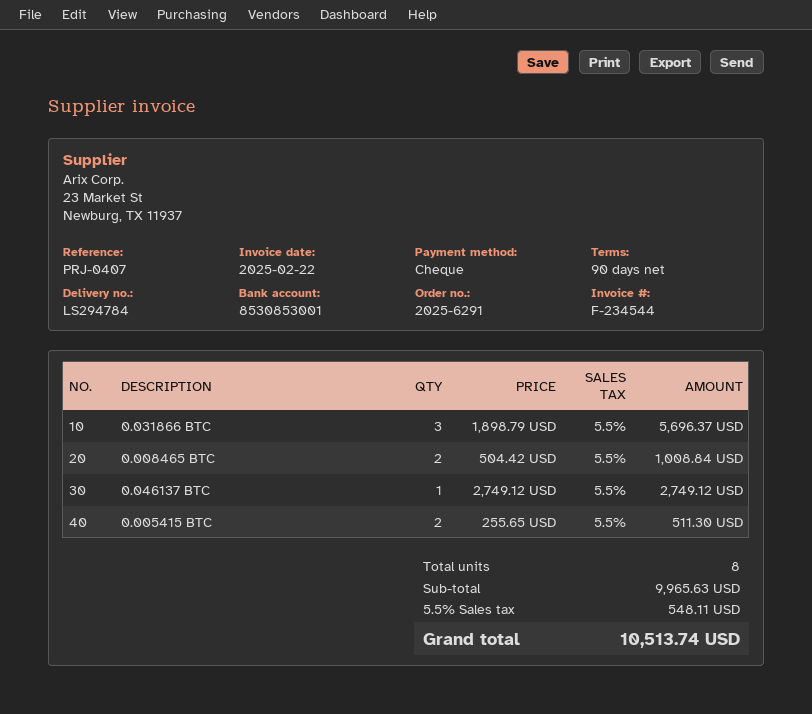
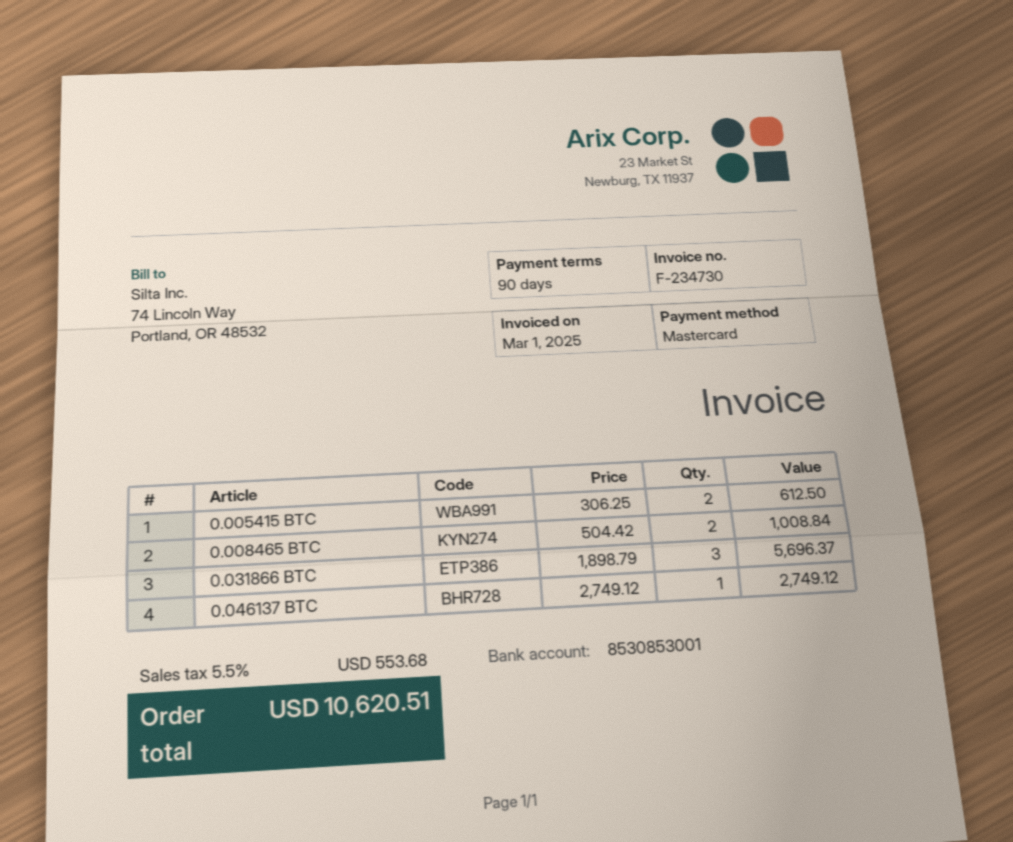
invoice number: F-234544 -> F-234730
invoice date: 2025-02-22 -> 2025-03-01
payment method: cheque -> Mastercard
0.005415 BTC: 2 x 255.65 = 511.30 -> 2 x 306.25 = 612.50
tax: 5.5% = 548.11 -> 5.5% = 553.68
total: 10513.74 -> 10620.51

